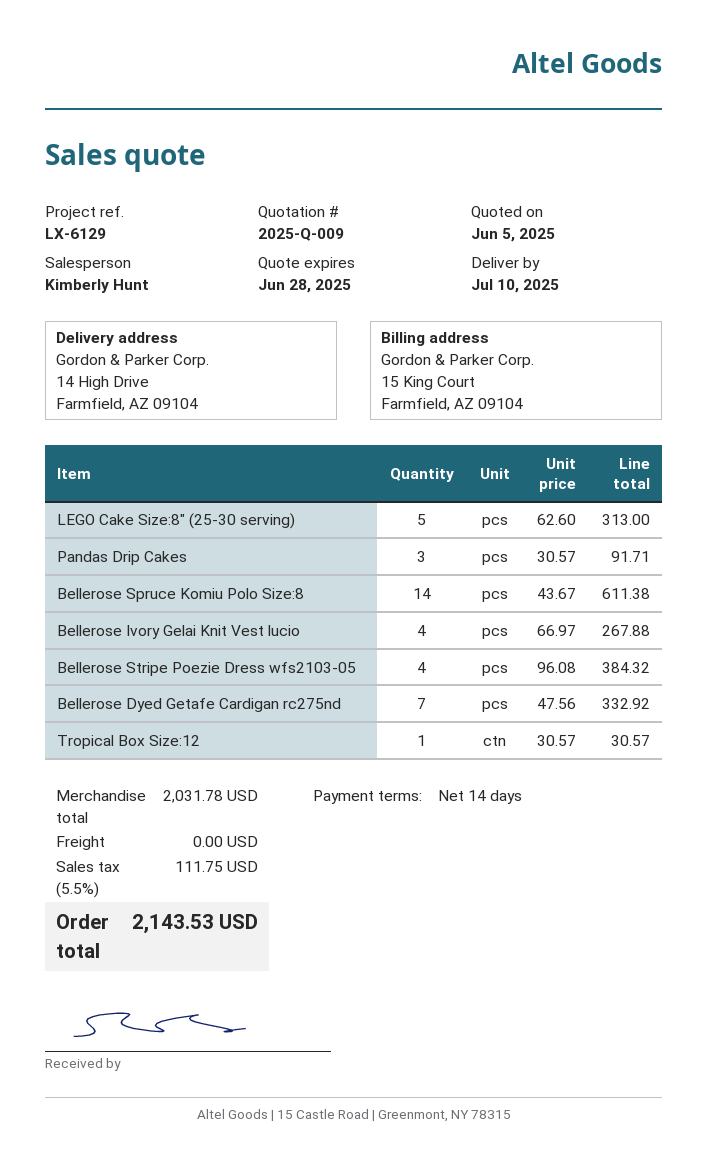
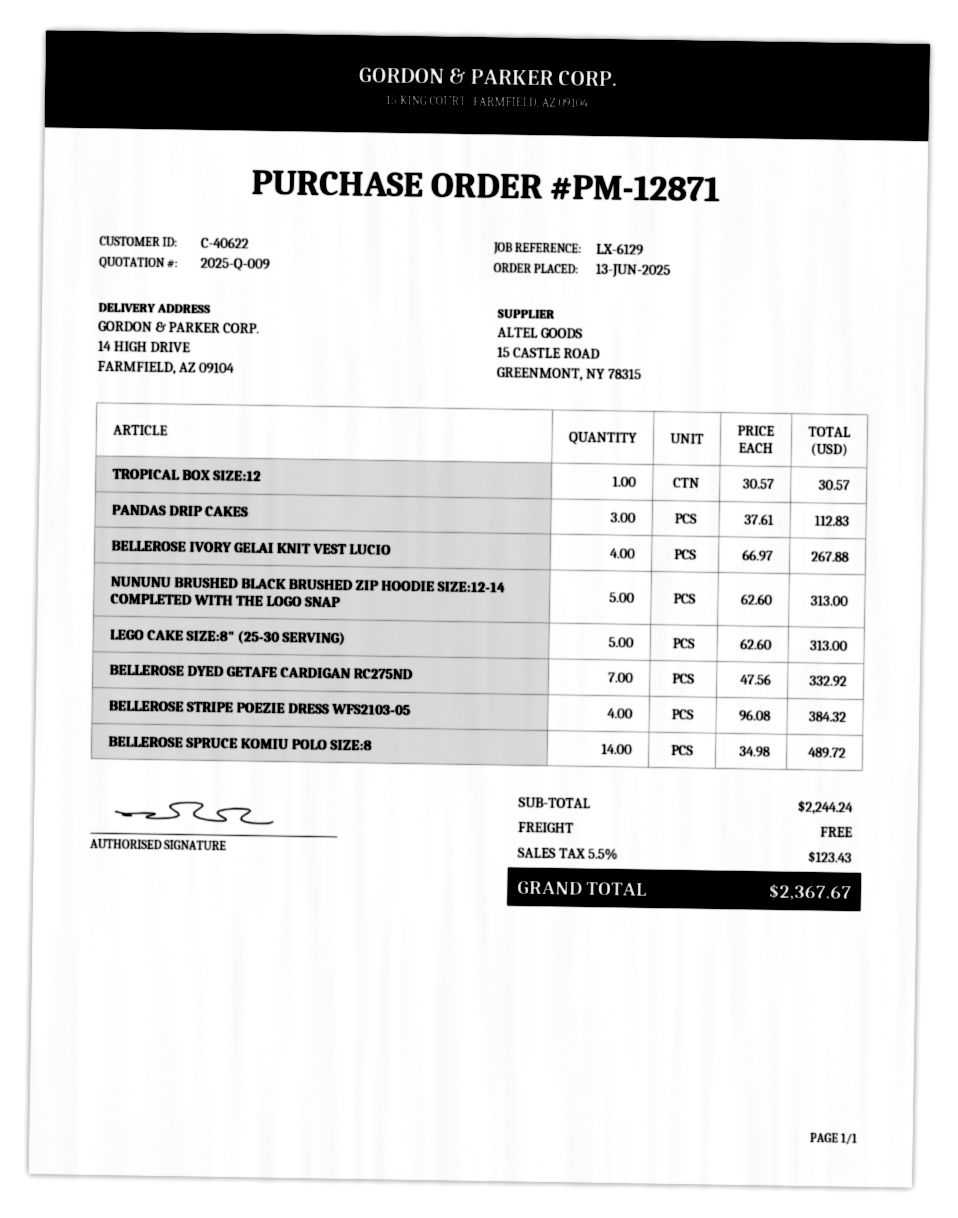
Pandas Drip Cakes: 3 x 30.57 = 91.71 -> 3 x 37.61 = 112.83
Bellerose Spruce Komiu Polo Size:8: 14 x 43.67 = 611.38 -> 14 x 34.98 = 489.72
NUNUNU BRUSHED BLACK BRUSHED ZIP HOODIE SIZE:12-14 COMPLETED WITH THE LOGO SNAP: none -> 5 x 62.60 = 313.00
subtotal: 2031.78 -> 2244.24
tax: 5.5% = 111.75 -> 5.5% = 123.43
total: 2143.53 -> 2367.67

